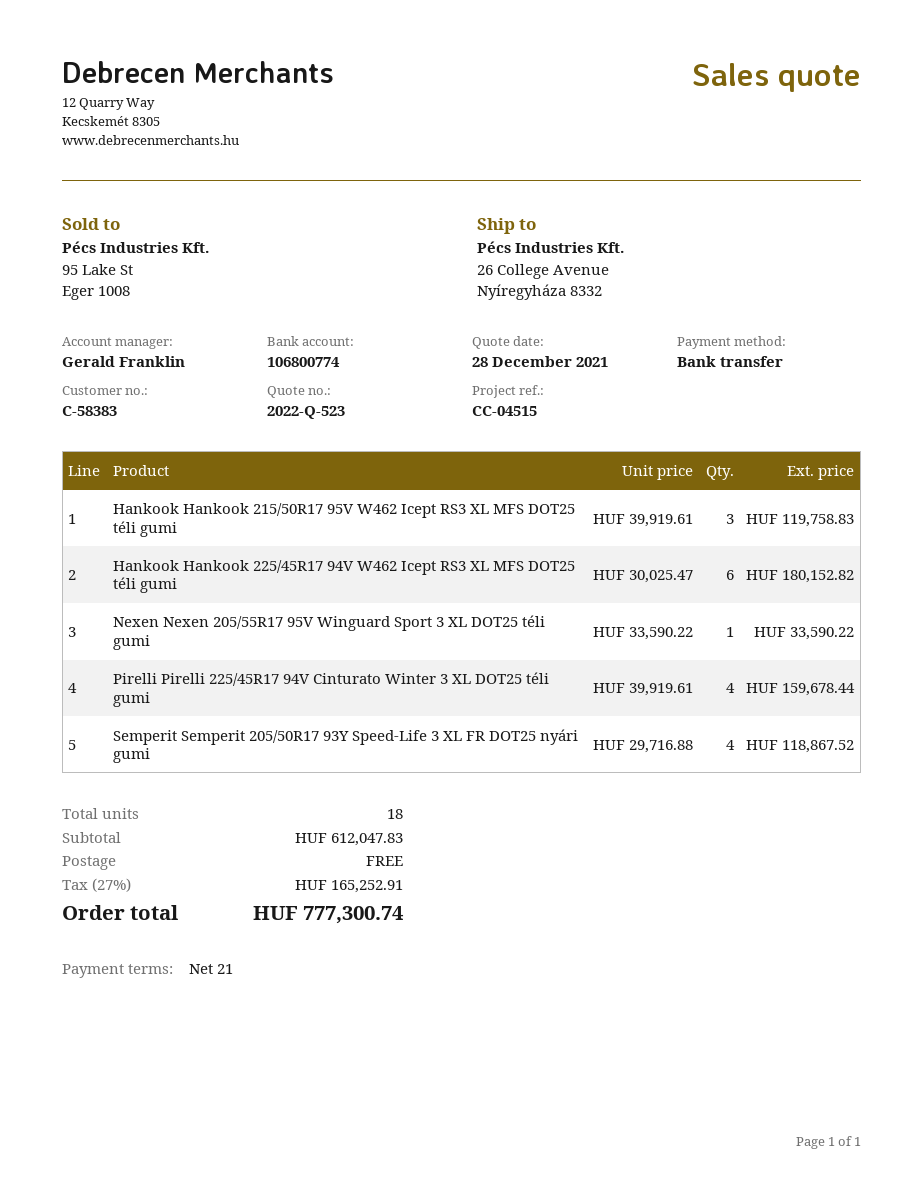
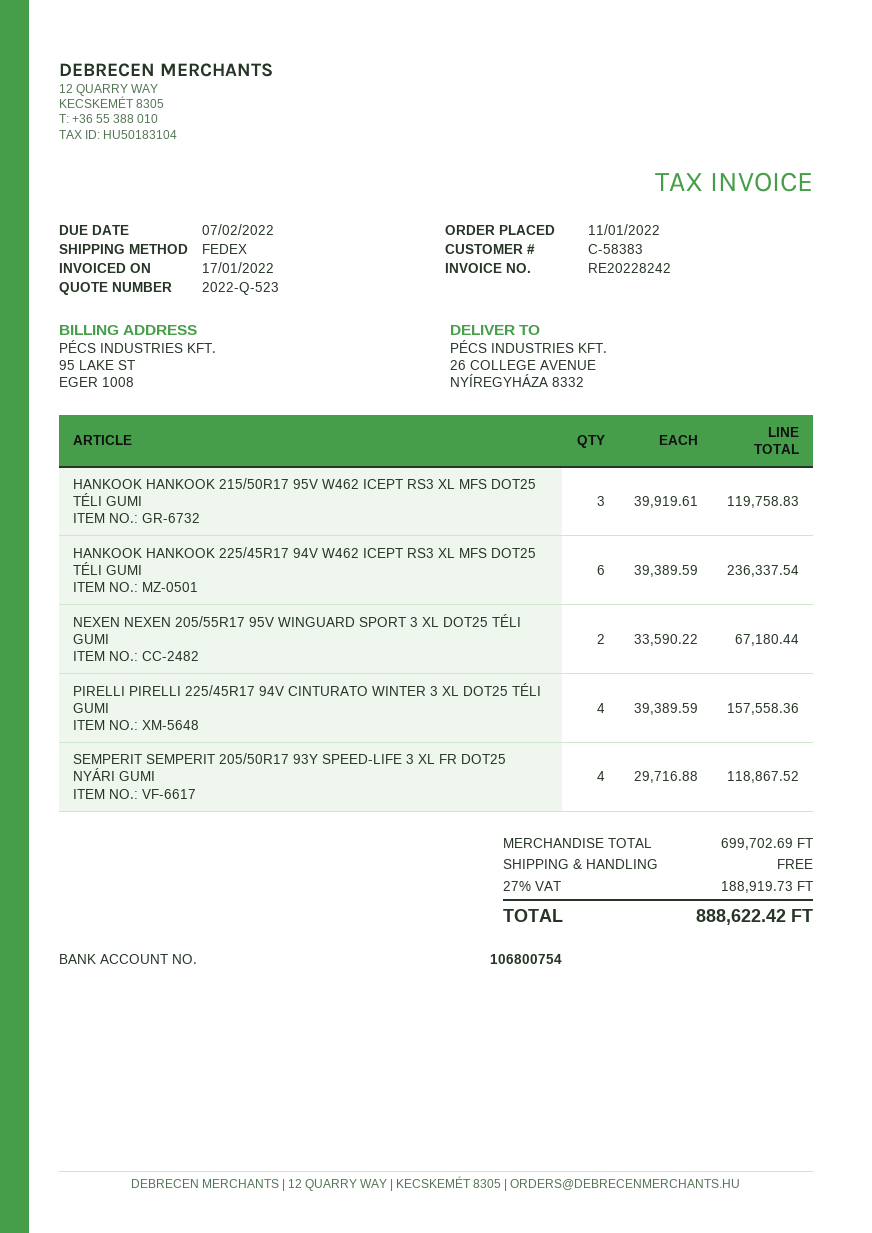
bank account: 106800774 -> 106800754
Hankook Hankook 225/45R17 94V W462 Icept RS3 XL MFS DOT25 téli gumi: 6 x 30025.47 = 180152.82 -> 6 x 39389.59 = 236337.54
Nexen Nexen 205/55R17 95V Winguard Sport 3 XL DOT25 téli gumi: 1 x 33590.22 = 33590.22 -> 2 x 33590.22 = 67180.44
Pirelli Pirelli 225/45R17 94V Cinturato Winter 3 XL DOT25 téli gumi: 4 x 39919.61 = 159678.44 -> 4 x 39389.59 = 157558.36
subtotal: 612047.83 -> 699702.69
tax: 27% = 165252.91 -> 27% = 188919.73
total: 777300.74 -> 888622.42

